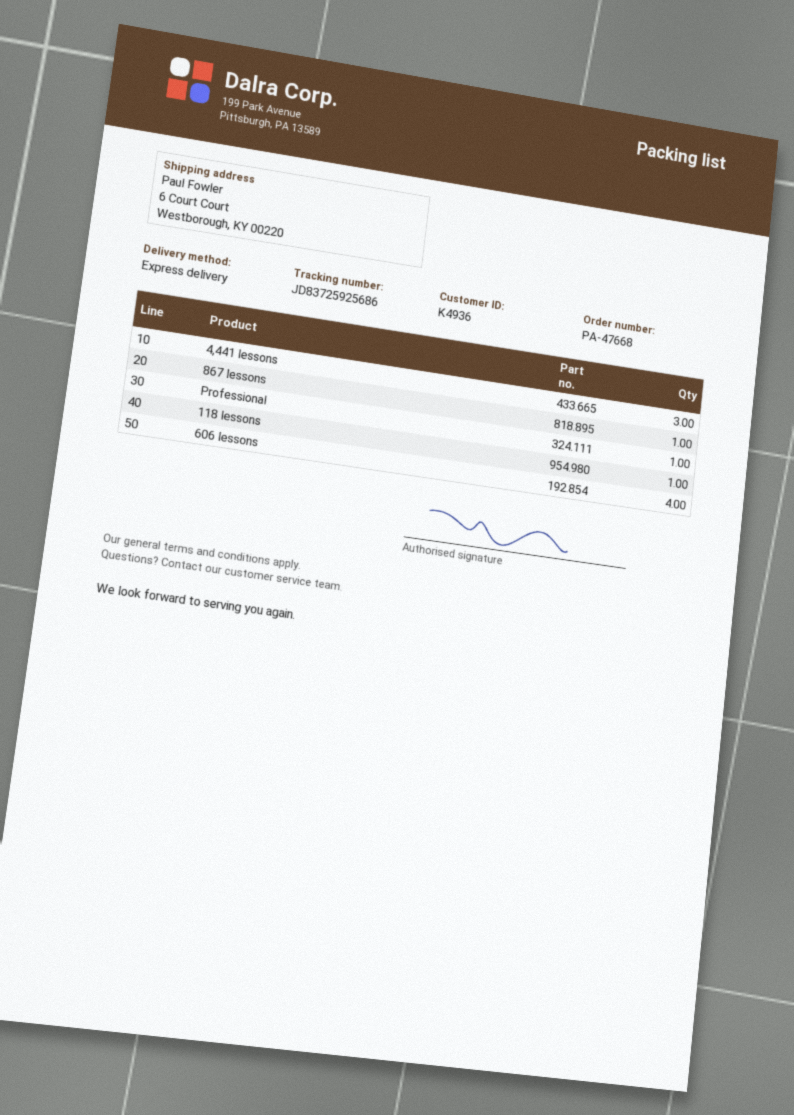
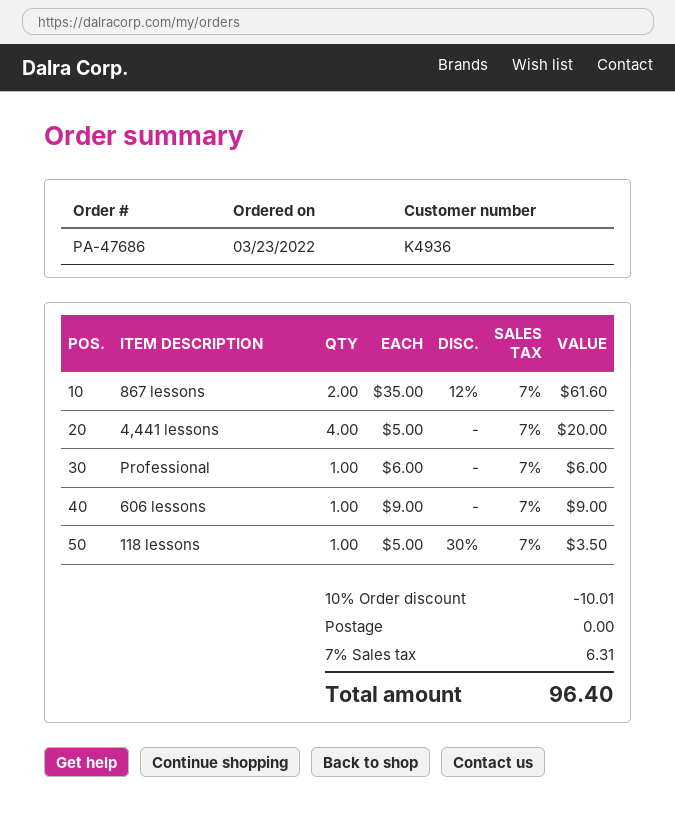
order number: PA-47668 -> PA-47686
4,441 lessons: 3 -> 4
867 lessons: 1 -> 2
606 lessons: 4 -> 1

